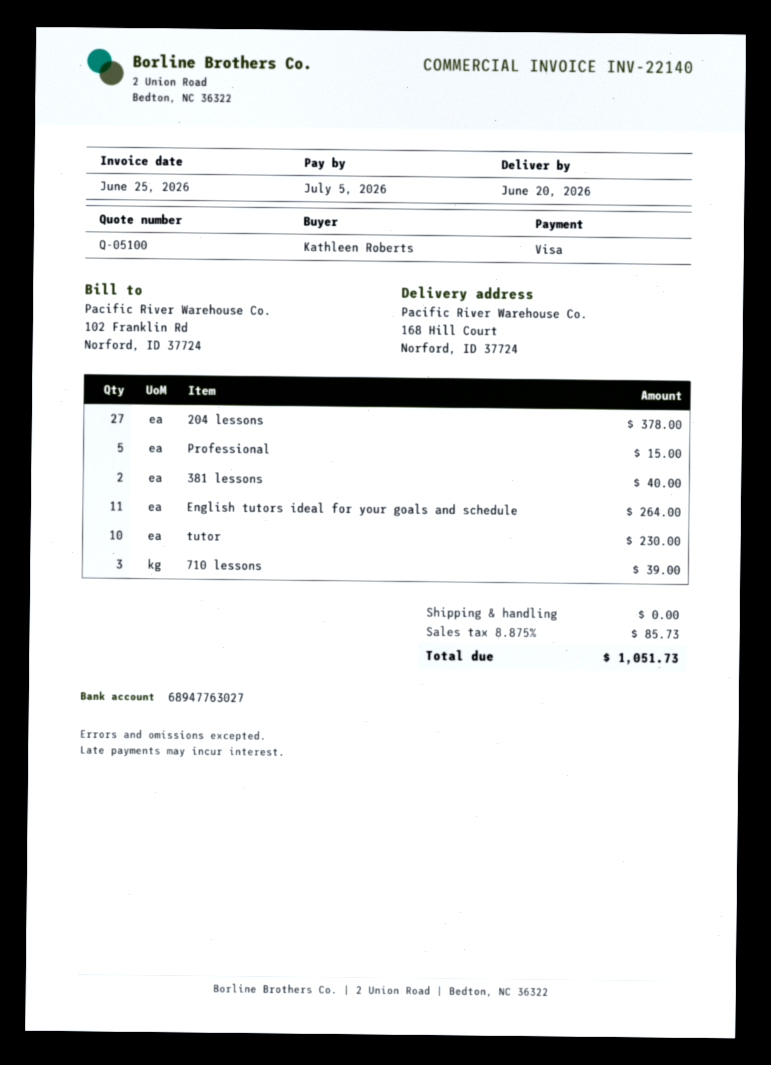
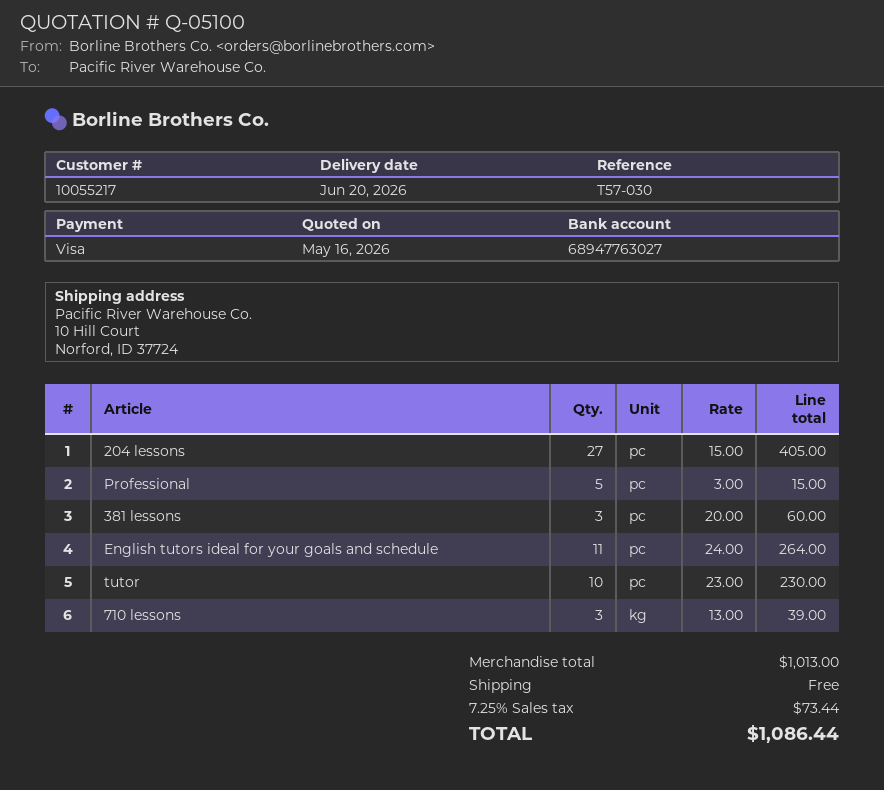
ship to: 168 Hill Court, Norford, ID 37724 -> 10 Hill Court, Norford, ID 37724
204 lessons: 27 for 378.00 -> 27 for 405.00
381 lessons: 2 for 40.00 -> 3 for 60.00
tax: 8.875% = 85.73 -> 7.25% = 73.44
total: 1051.73 -> 1086.44

